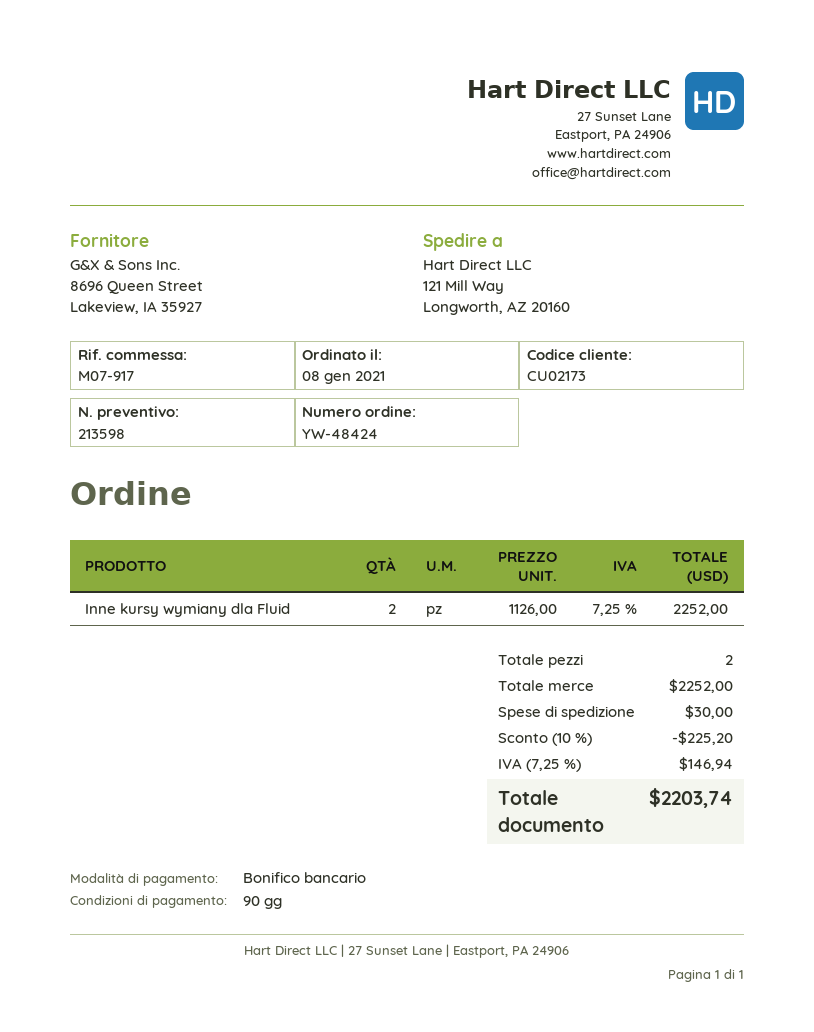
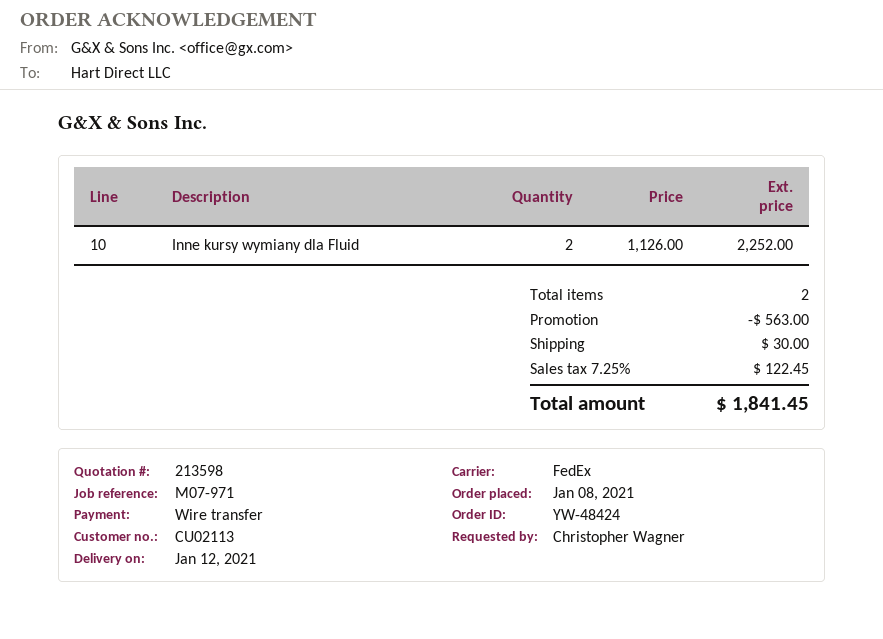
customer number: CU02173 -> CU02113
reference: M07-917 -> M07-971
discount: 225.20 -> 563.00
tax: 7.25% = 146.94 -> 7.25% = 122.45
total: 2203.74 -> 1841.45

